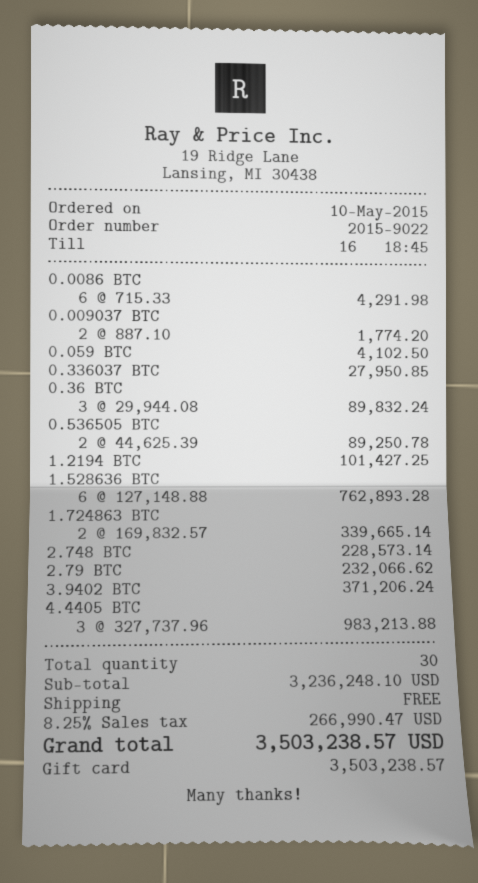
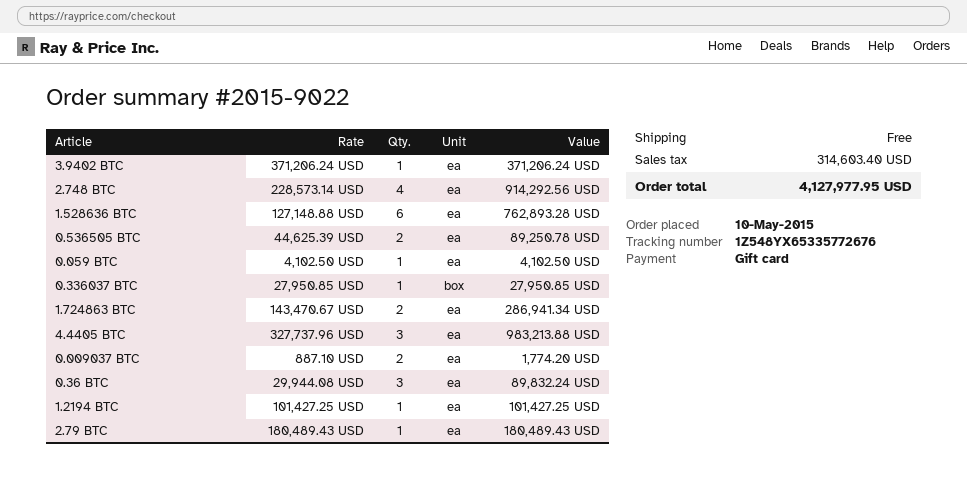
0.0086 BTC: 6 x 715.33 = 4291.98 -> none
1.724863 BTC: 2 x 169832.57 = 339665.14 -> 2 x 143470.67 = 286941.34
2.748 BTC: 1 x 228573.14 = 228573.14 -> 4 x 228573.14 = 914292.56
2.79 BTC: 1 x 232066.62 = 232066.62 -> 1 x 180489.43 = 180489.43
tax: 266990.47 -> 314603.40
total: 3503238.57 -> 4127977.95

